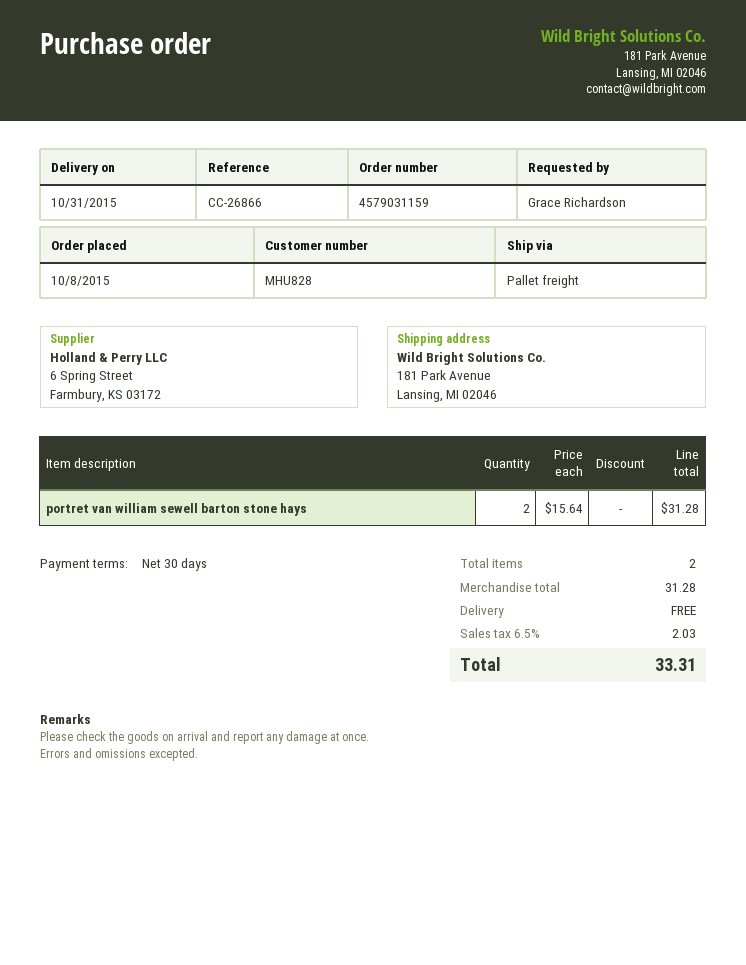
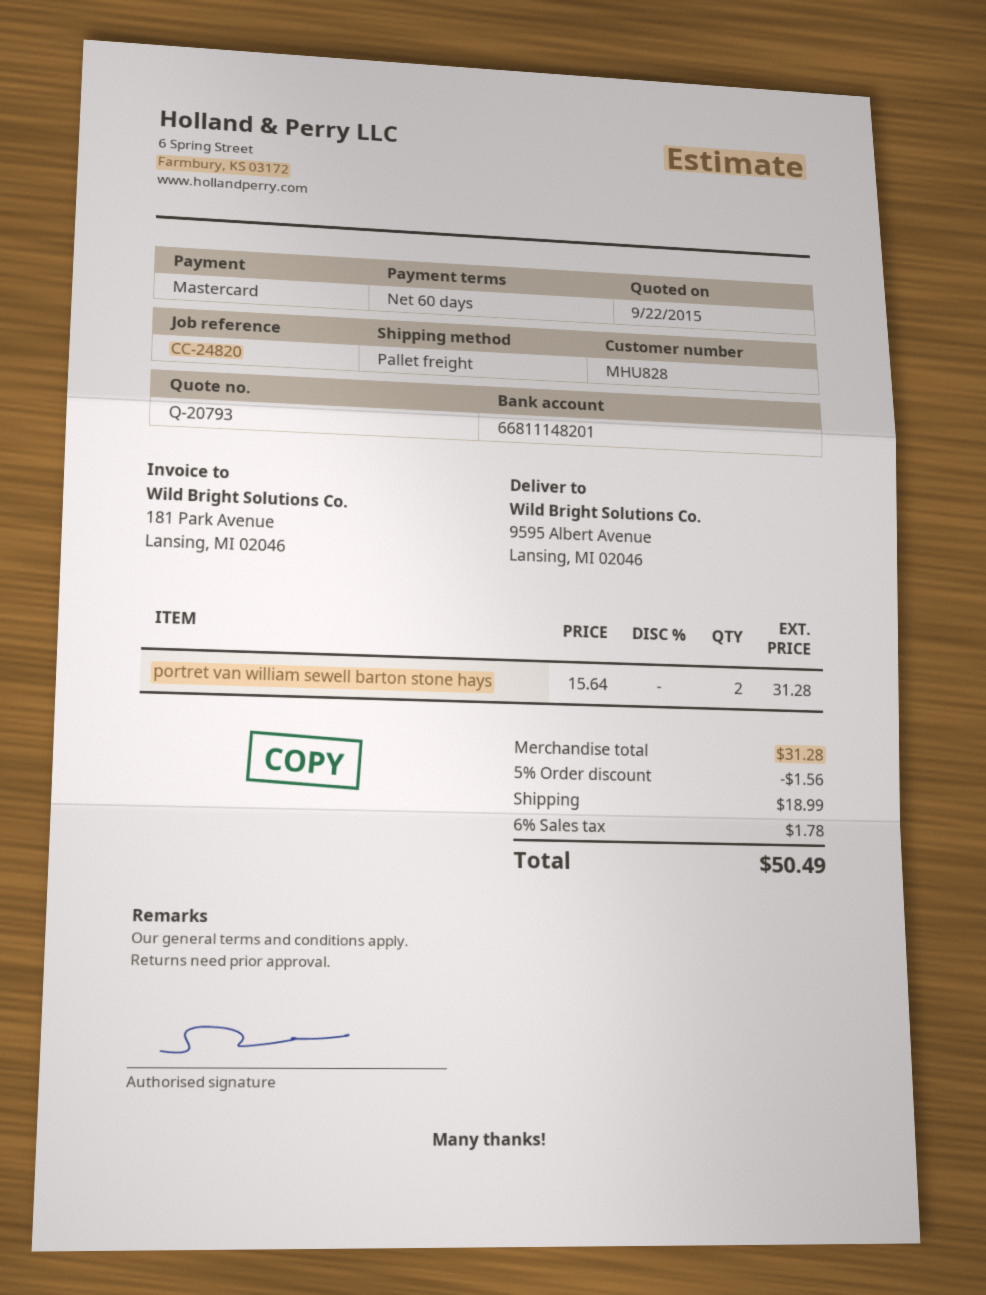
payment terms: 30 days -> 60 days
reference: CC-26866 -> CC-24820
ship to: 181 Park Avenue, Lansing, MI 02046 -> 9595 Albert Avenue, Lansing, MI 02046
discount: none -> 5% = 1.56
shipping: 0.00 -> 18.99
tax: 6.5% = 2.03 -> 6% = 1.78
total: 33.31 -> 50.49

